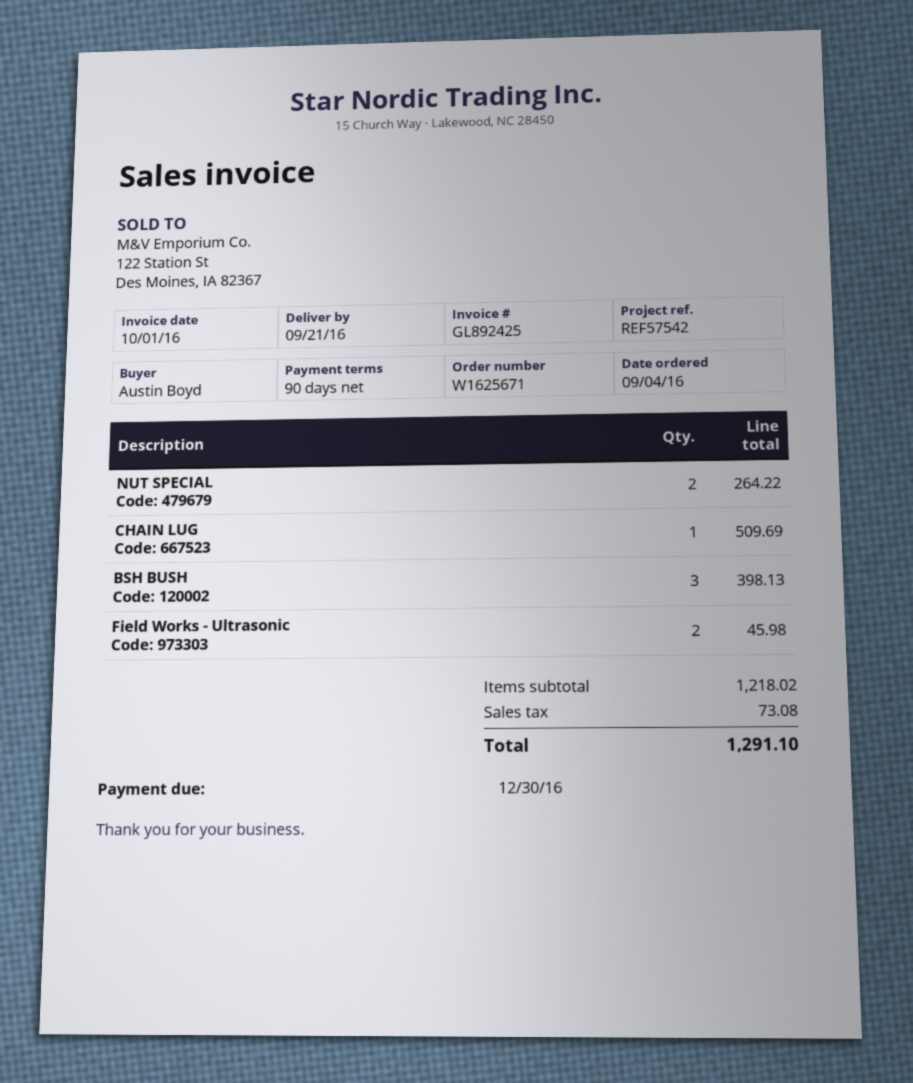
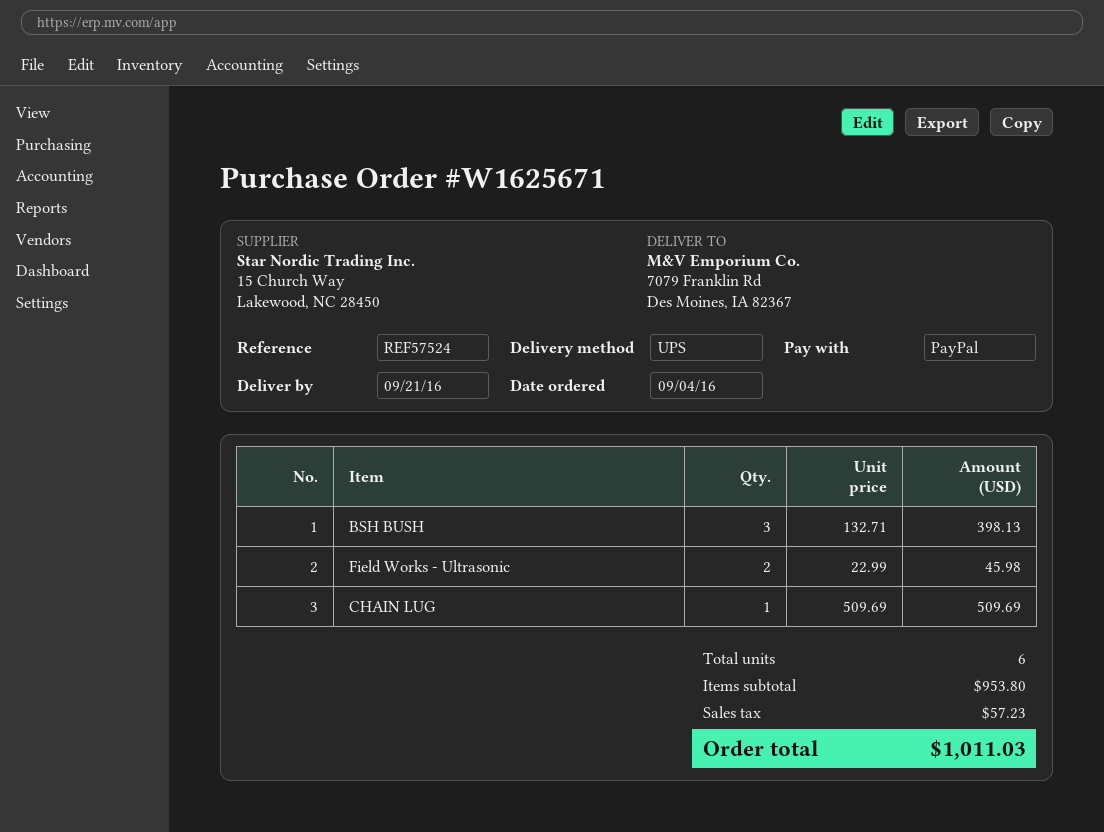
reference: REF57542 -> REF57524
NUT SPECIAL: 2 for 264.22 -> none
subtotal: 1218.02 -> 953.80
tax: 73.08 -> 57.23
total: 1291.10 -> 1011.03

